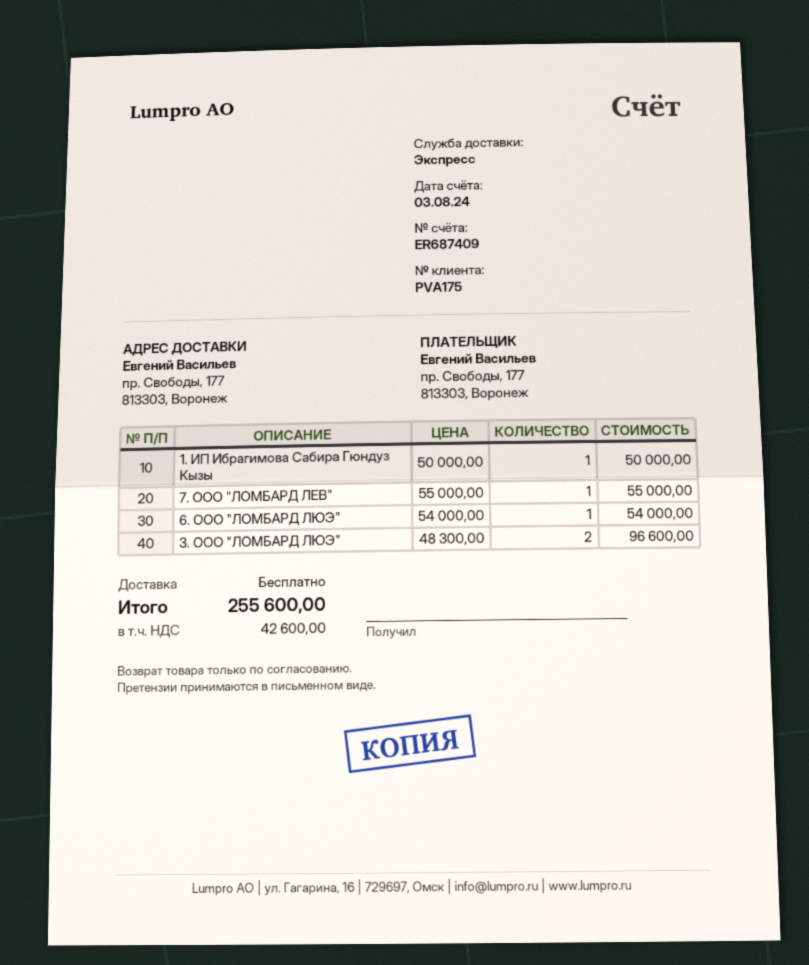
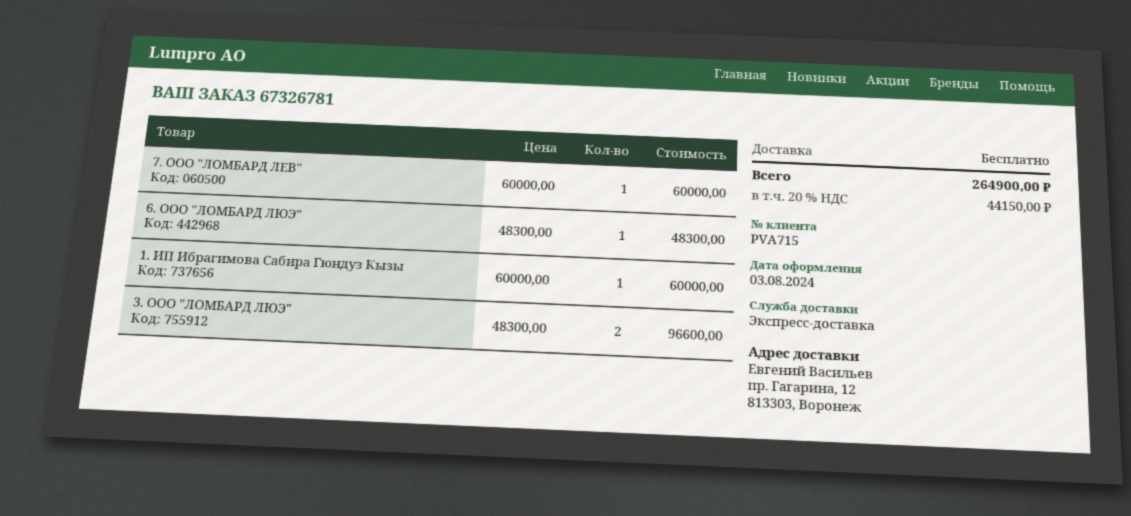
customer number: PVA175 -> PVA715
ship to: пр. Свободы, 177, 813303, Воронеж -> пр. Гагарина, 12, 813303, Воронеж
1. ИП Ибрагимова Сабира Гюндуз Кызы: 1 x 50000.00 = 50000.00 -> 1 x 60000.00 = 60000.00
7. ООО "ЛОМБАРД ЛЕВ": 1 x 55000.00 = 55000.00 -> 1 x 60000.00 = 60000.00
6. ООО "ЛОМБАРД ЛЮЭ": 1 x 54000.00 = 54000.00 -> 1 x 48300.00 = 48300.00
tax: 42600.00 -> 44150.00
total: 255600.00 -> 264900.00

